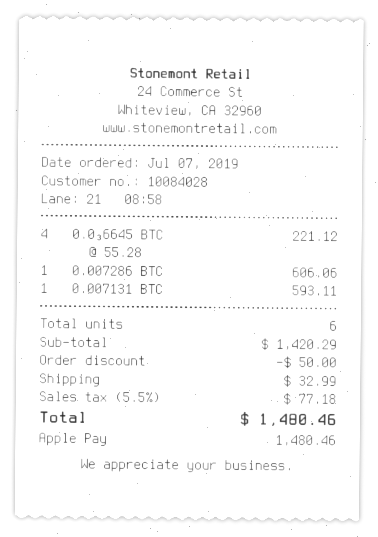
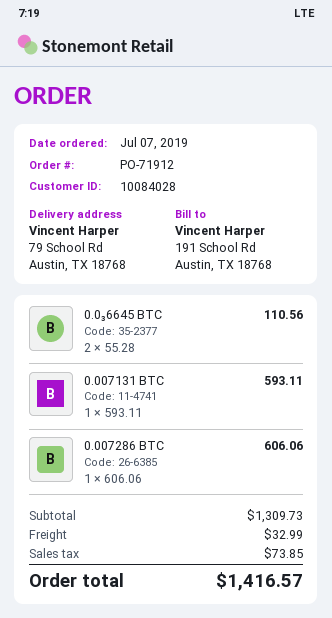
0.0₃6645 BTC: 4 x 55.28 = 221.12 -> 2 x 55.28 = 110.56
subtotal: 1420.29 -> 1309.73
discount: 50.00 -> none
tax: 77.18 -> 73.85
total: 1480.46 -> 1416.57

